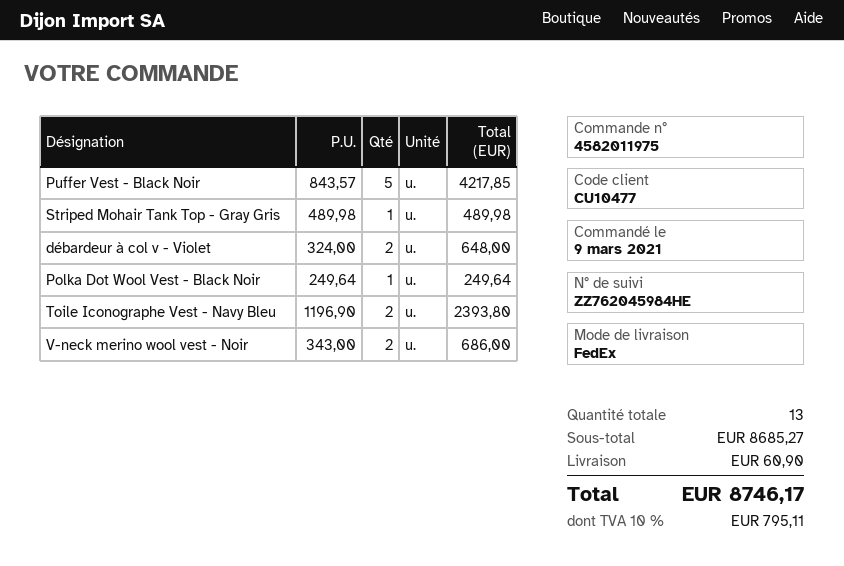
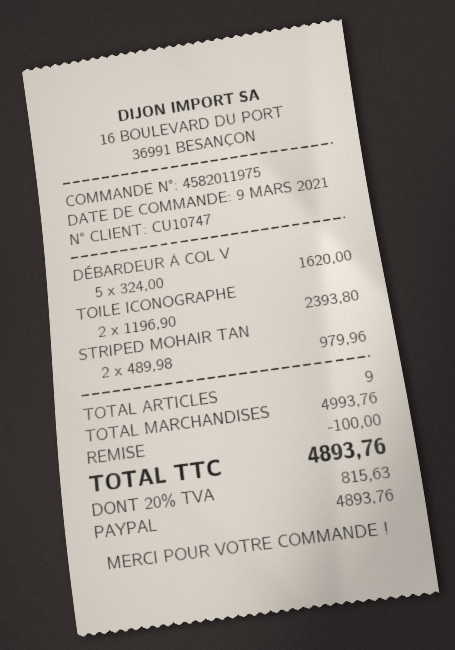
customer number: CU10477 -> CU10747
Puffer Vest - Black Noir: 5 x 843.57 = 4217.85 -> none
Striped Mohair Tank Top - Gray Gris: 1 x 489.98 = 489.98 -> 2 x 489.98 = 979.96
débardeur à col v - Violet: 2 x 324.00 = 648.00 -> 5 x 324.00 = 1620.00
Polka Dot Wool Vest - Black Noir: 1 x 249.64 = 249.64 -> none
V-neck merino wool vest - Noir: 2 x 343.00 = 686.00 -> none
total quantity: 13 -> 9
subtotal: 8685.27 -> 4993.76
discount: none -> 100.00
shipping: 60.90 -> none
tax: 10% = 795.11 -> 20% = 815.63
total: 8746.17 -> 4893.76

